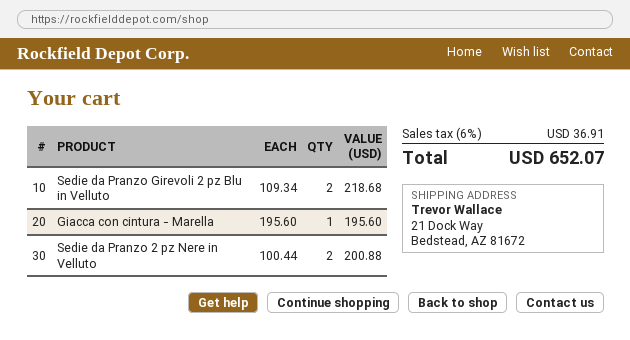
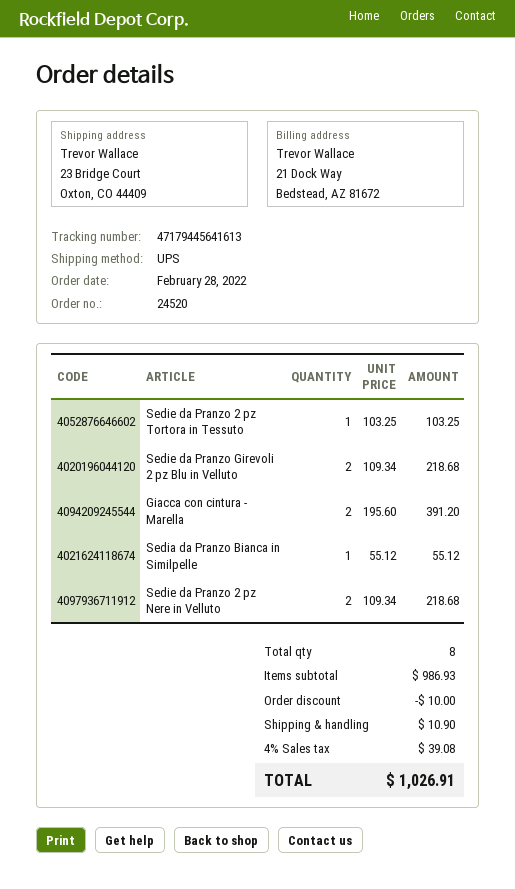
ship to: 21 Dock Way, Bedstead, AZ 81672 -> 23 Bridge Court, Oxton, CO 44409
Giacca con cintura - Marella: 1 x 195.60 = 195.60 -> 2 x 195.60 = 391.20
Sedie da Pranzo 2 pz Nere in Velluto: 2 x 100.44 = 200.88 -> 2 x 109.34 = 218.68
Sedie da Pranzo 2 pz Tortora in Tessuto: none -> 1 x 103.25 = 103.25
Sedia da Pranzo Bianca in Similpelle: none -> 1 x 55.12 = 55.12
discount: none -> 10.00
shipping: none -> 10.90
tax: 6% = 36.91 -> 4% = 39.08
total: 652.07 -> 1026.91

